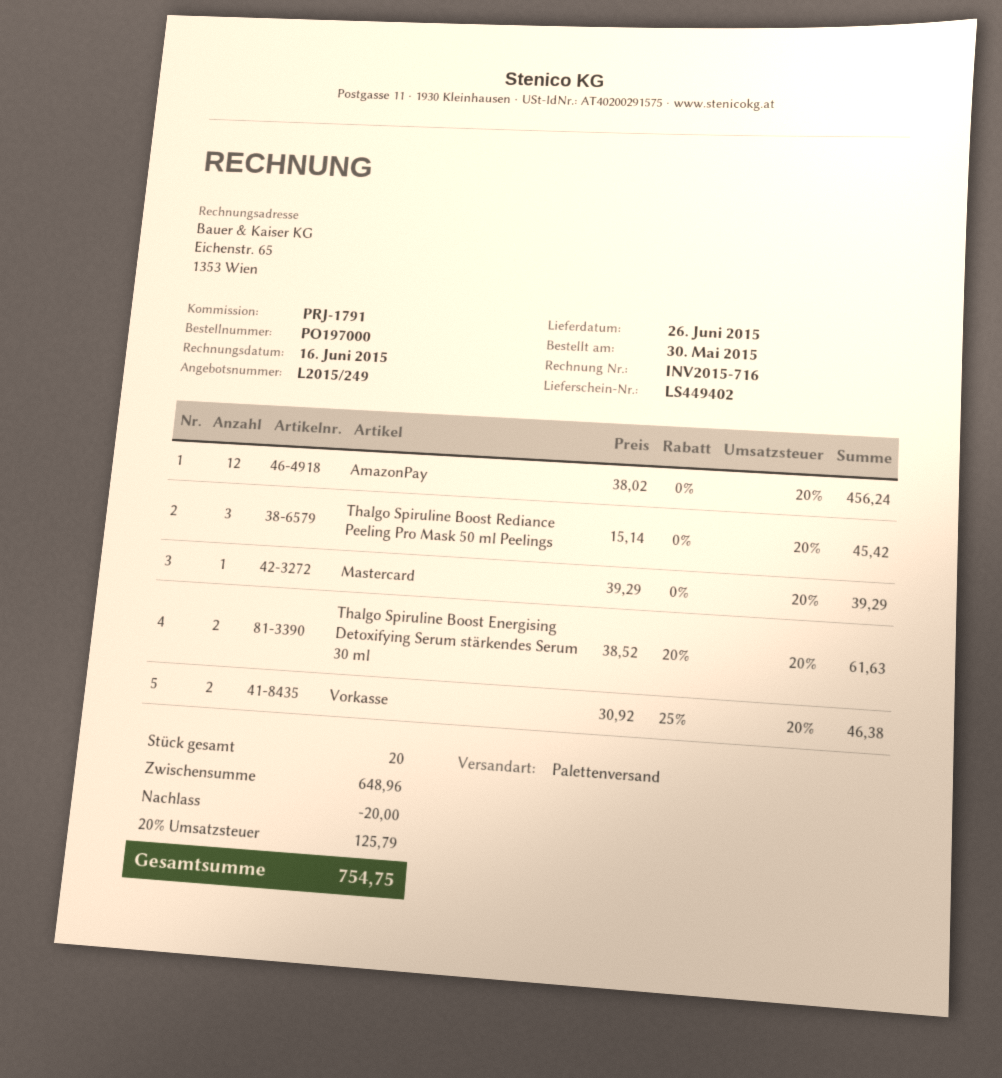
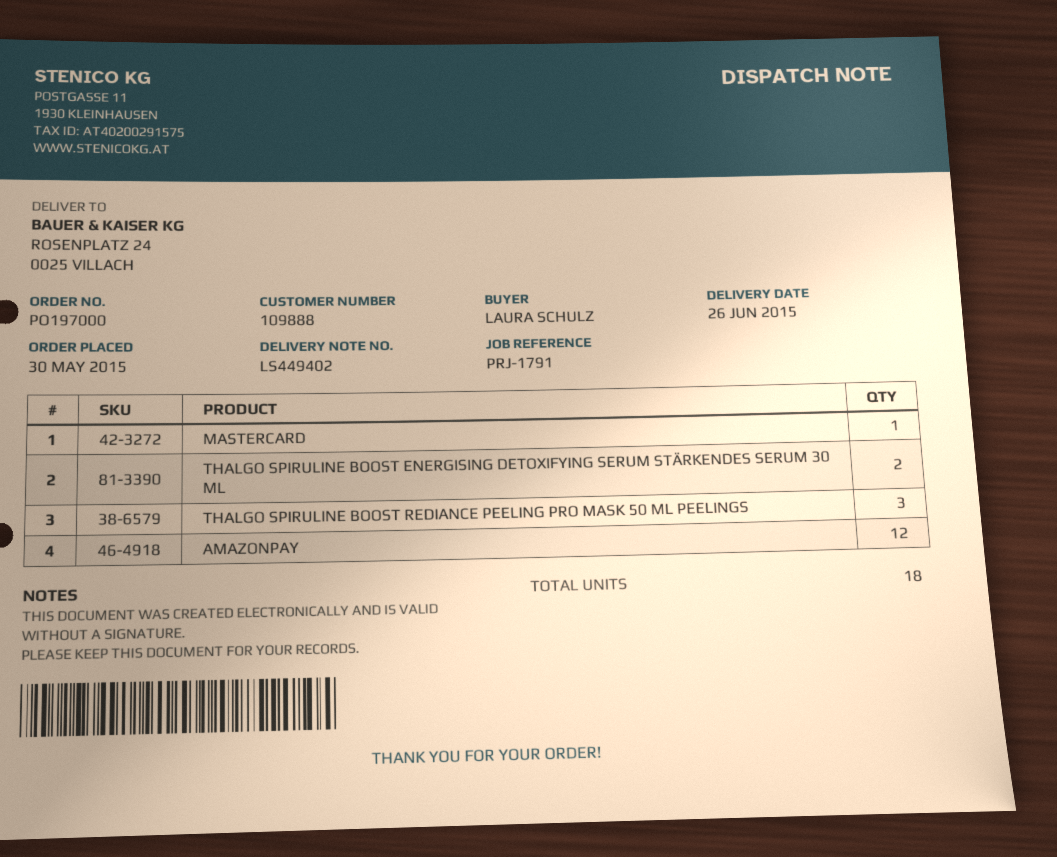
Vorkasse: 2 -> none
total quantity: 20 -> 18

